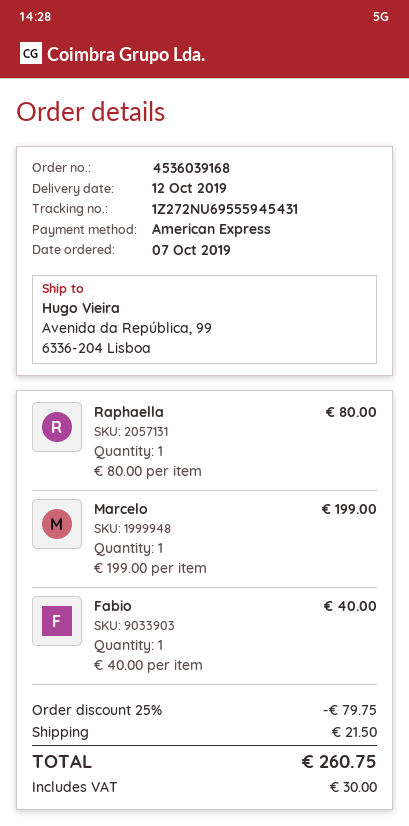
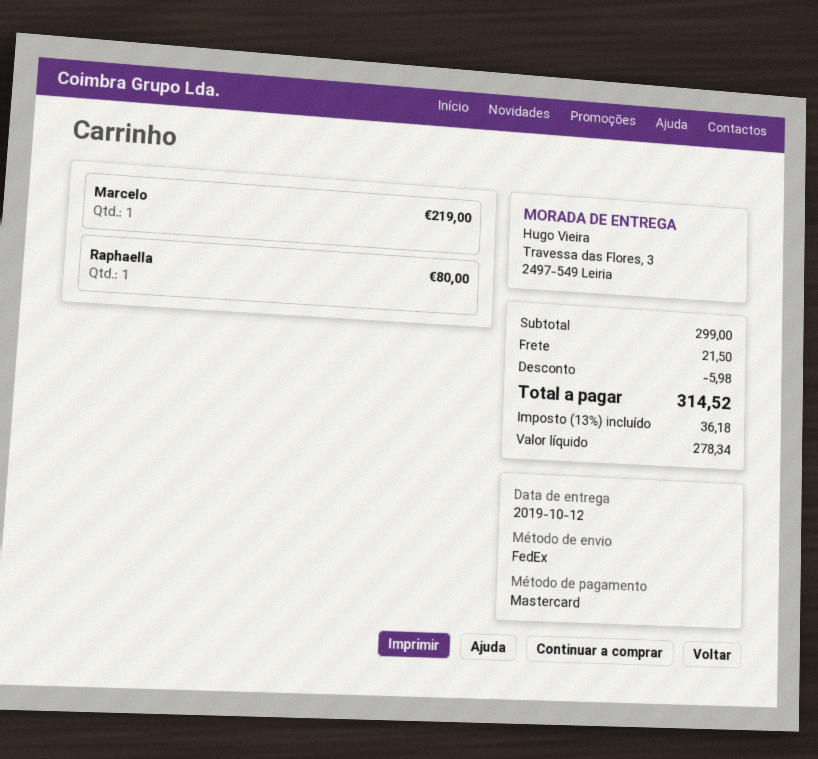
payment method: American Express -> Mastercard
ship to: Avenida da República, 99, 6336-204 Lisboa -> Travessa das Flores, 3, 2497-549 Leiria
Marcelo: 1 for 199.00 -> 1 for 219.00
Fabio: 1 for 40.00 -> none
discount: 79.75 -> 5.98
tax: 30.00 -> 36.18
total: 260.75 -> 314.52

